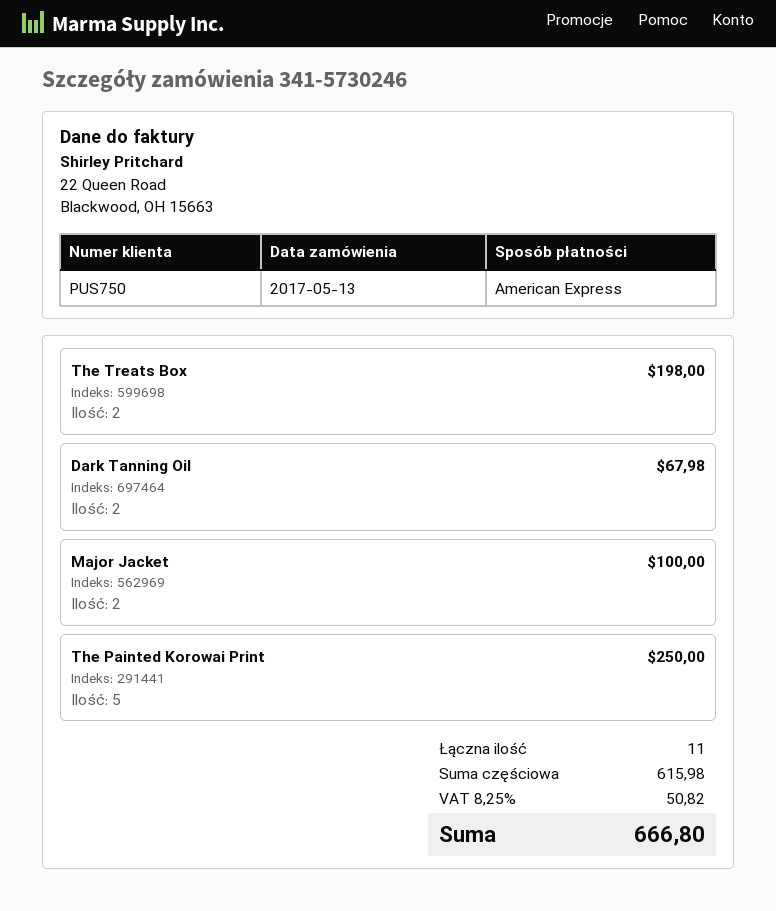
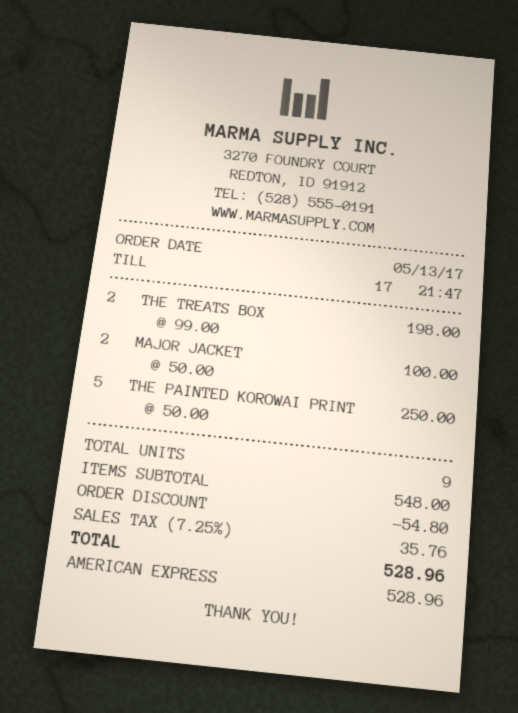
Dark Tanning Oil: 2 for 67.98 -> none
total quantity: 11 -> 9
subtotal: 615.98 -> 548.00
discount: none -> 54.80
tax: 8.25% = 50.82 -> 7.25% = 35.76
total: 666.80 -> 528.96

